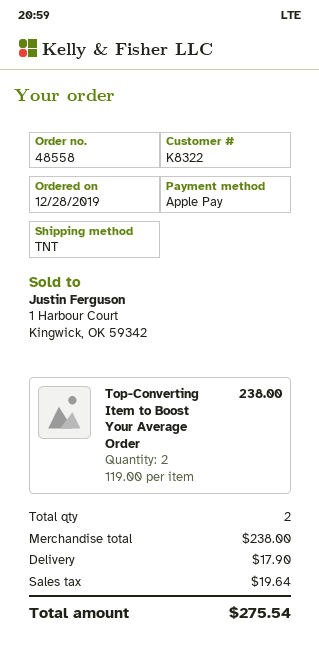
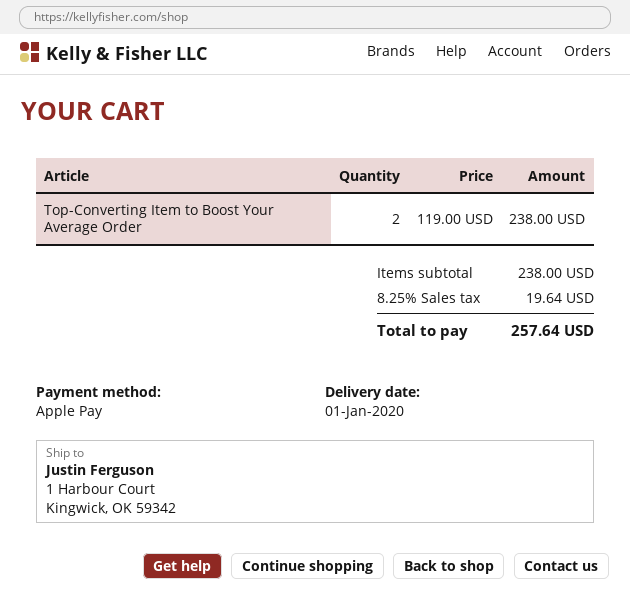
shipping: 17.90 -> none
total: 275.54 -> 257.64

